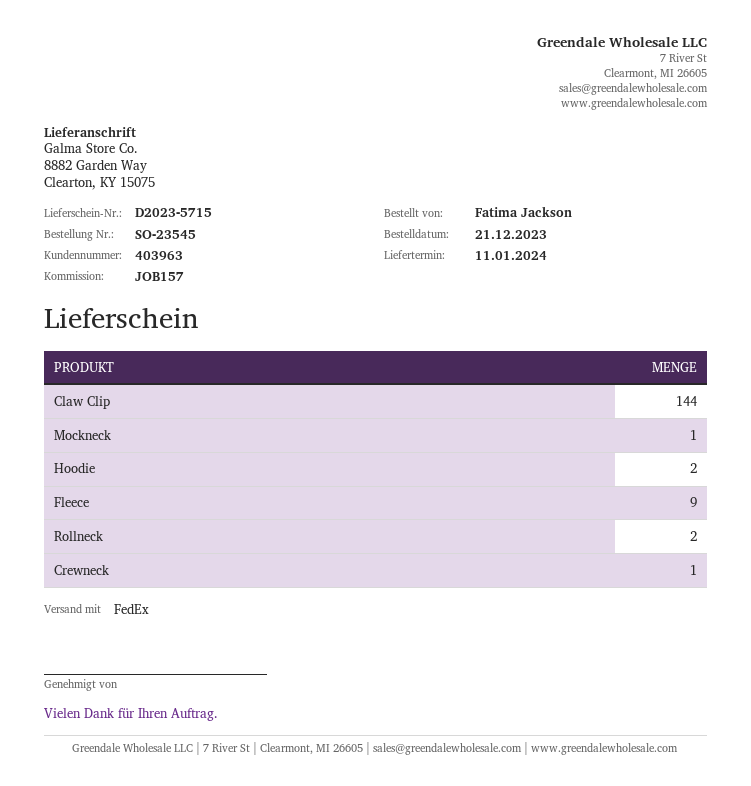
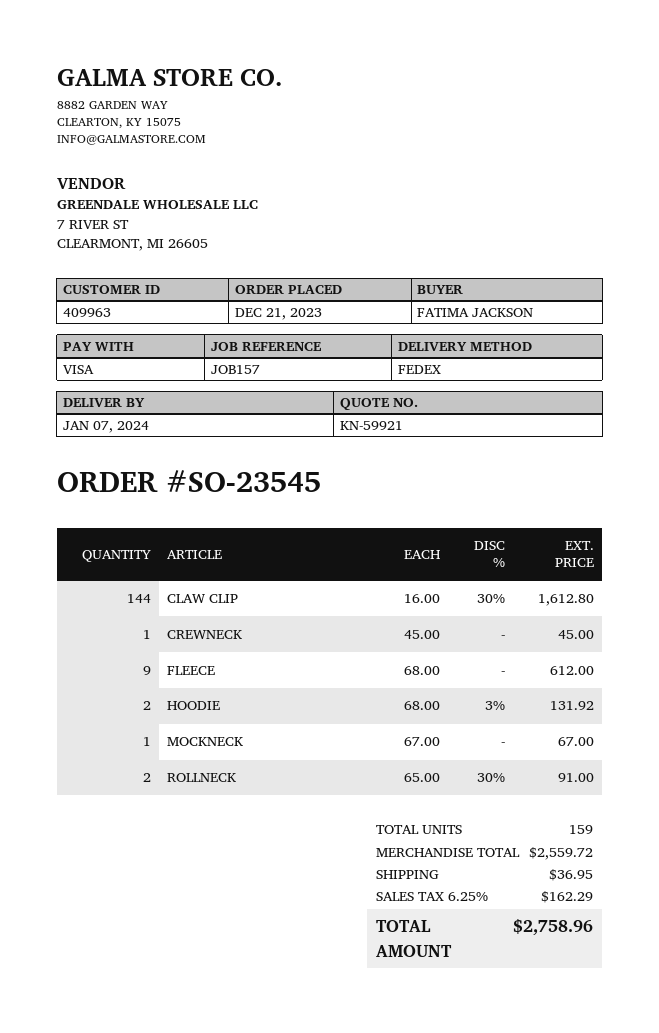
delivery date: 2024-01-11 -> 2024-01-07
customer number: 403963 -> 409963

